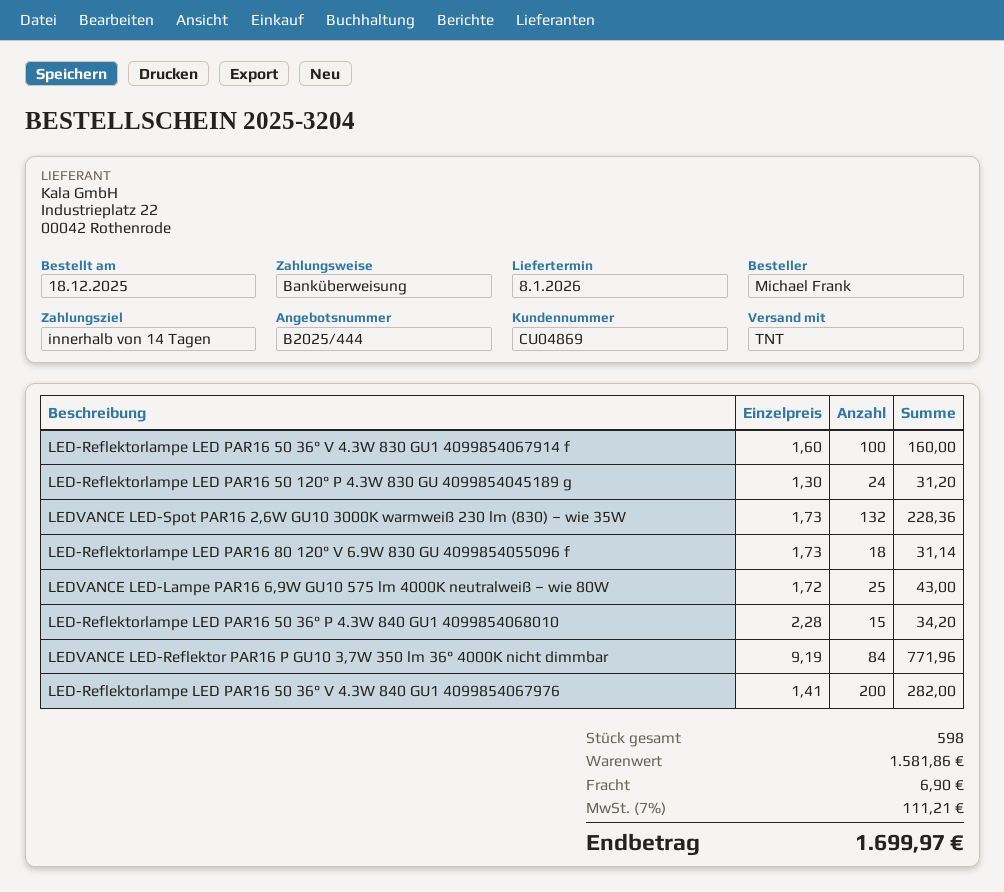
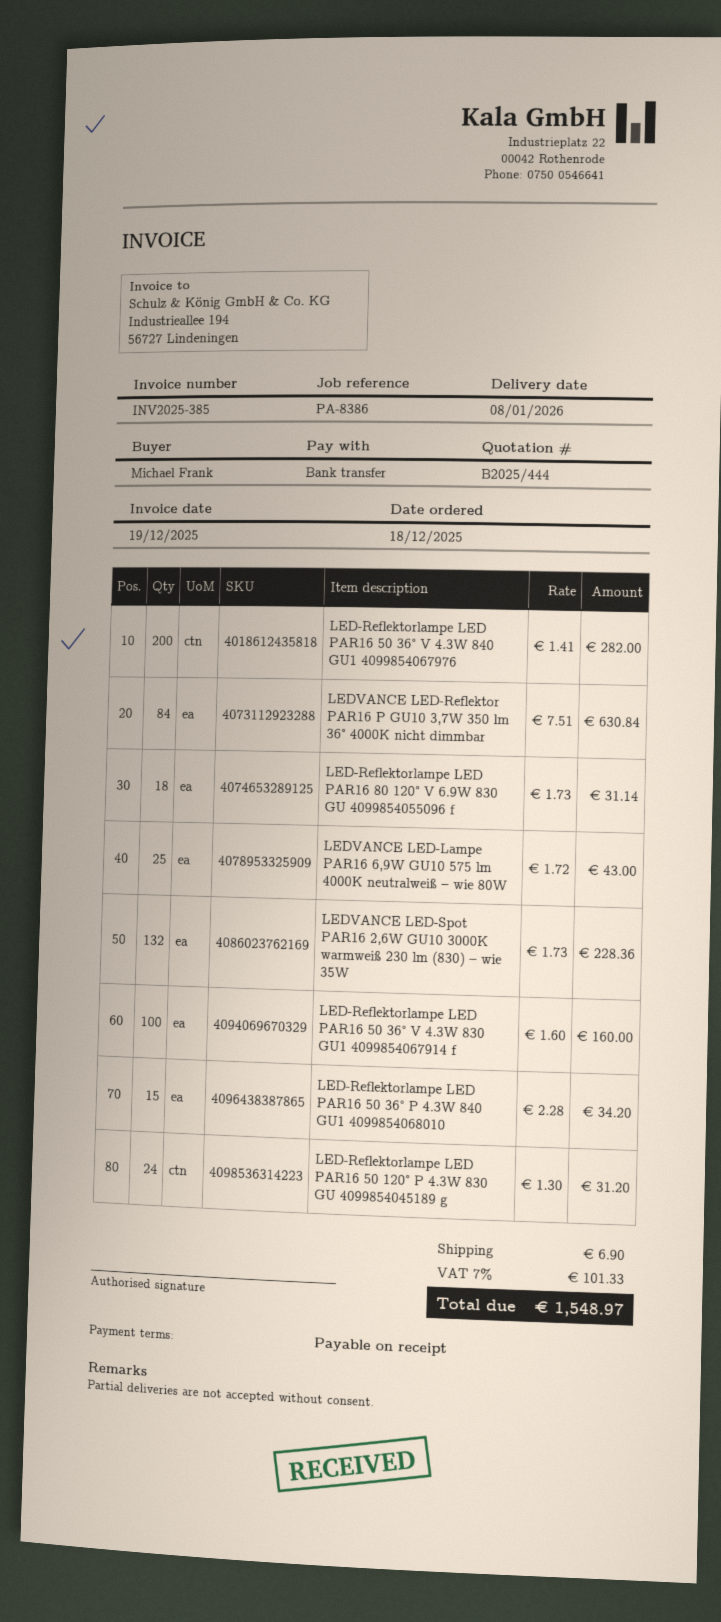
payment terms: 14 days -> on receipt
LEDVANCE LED-Reflektor PAR16 P GU10 3,7W 350 lm 36° 4000K nicht dimmbar: 84 x 9.19 = 771.96 -> 84 x 7.51 = 630.84
tax: 7% = 111.21 -> 7% = 101.33
total: 1699.97 -> 1548.97

